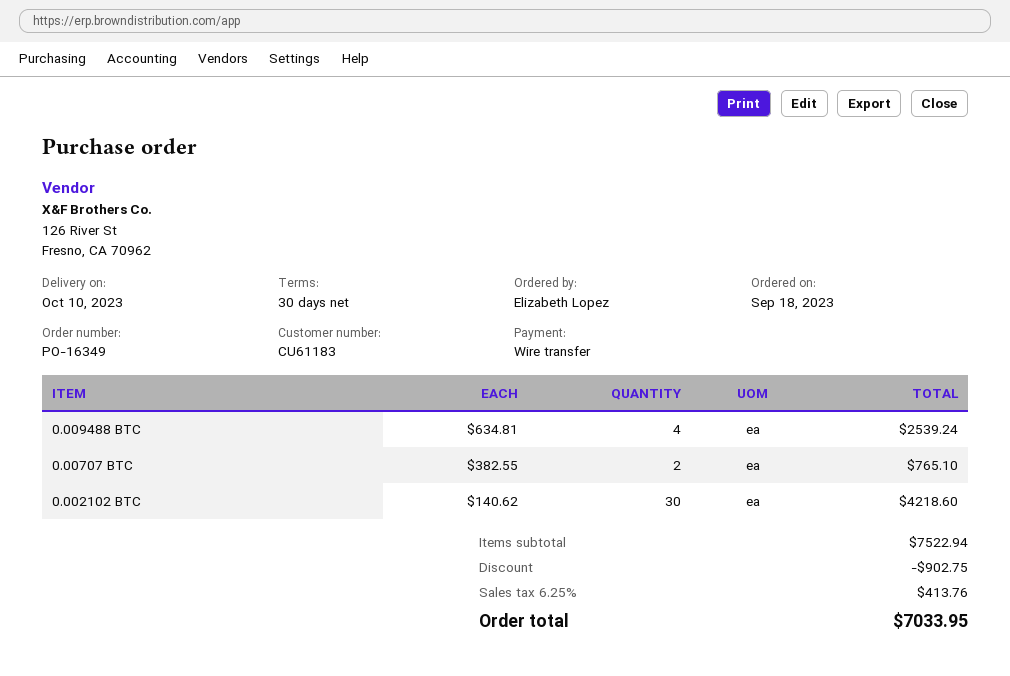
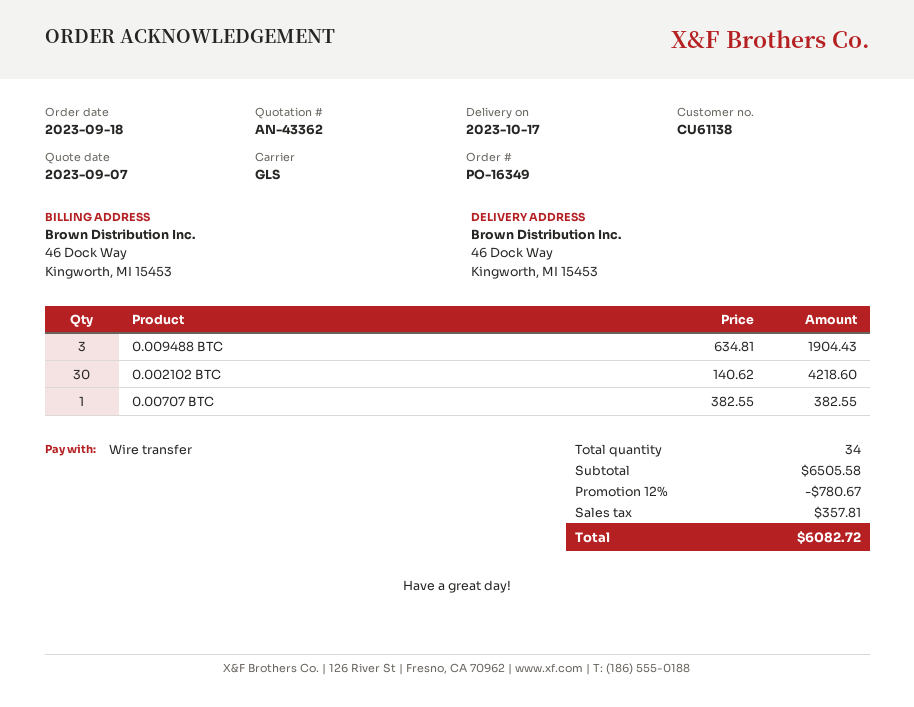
delivery date: 2023-10-10 -> 2023-10-17
customer number: CU61183 -> CU61138
0.009488 BTC: 4 x 634.81 = 2539.24 -> 3 x 634.81 = 1904.43
0.00707 BTC: 2 x 382.55 = 765.10 -> 1 x 382.55 = 382.55
subtotal: 7522.94 -> 6505.58
discount: 902.75 -> 780.67
tax: 413.76 -> 357.81
total: 7033.95 -> 6082.72

